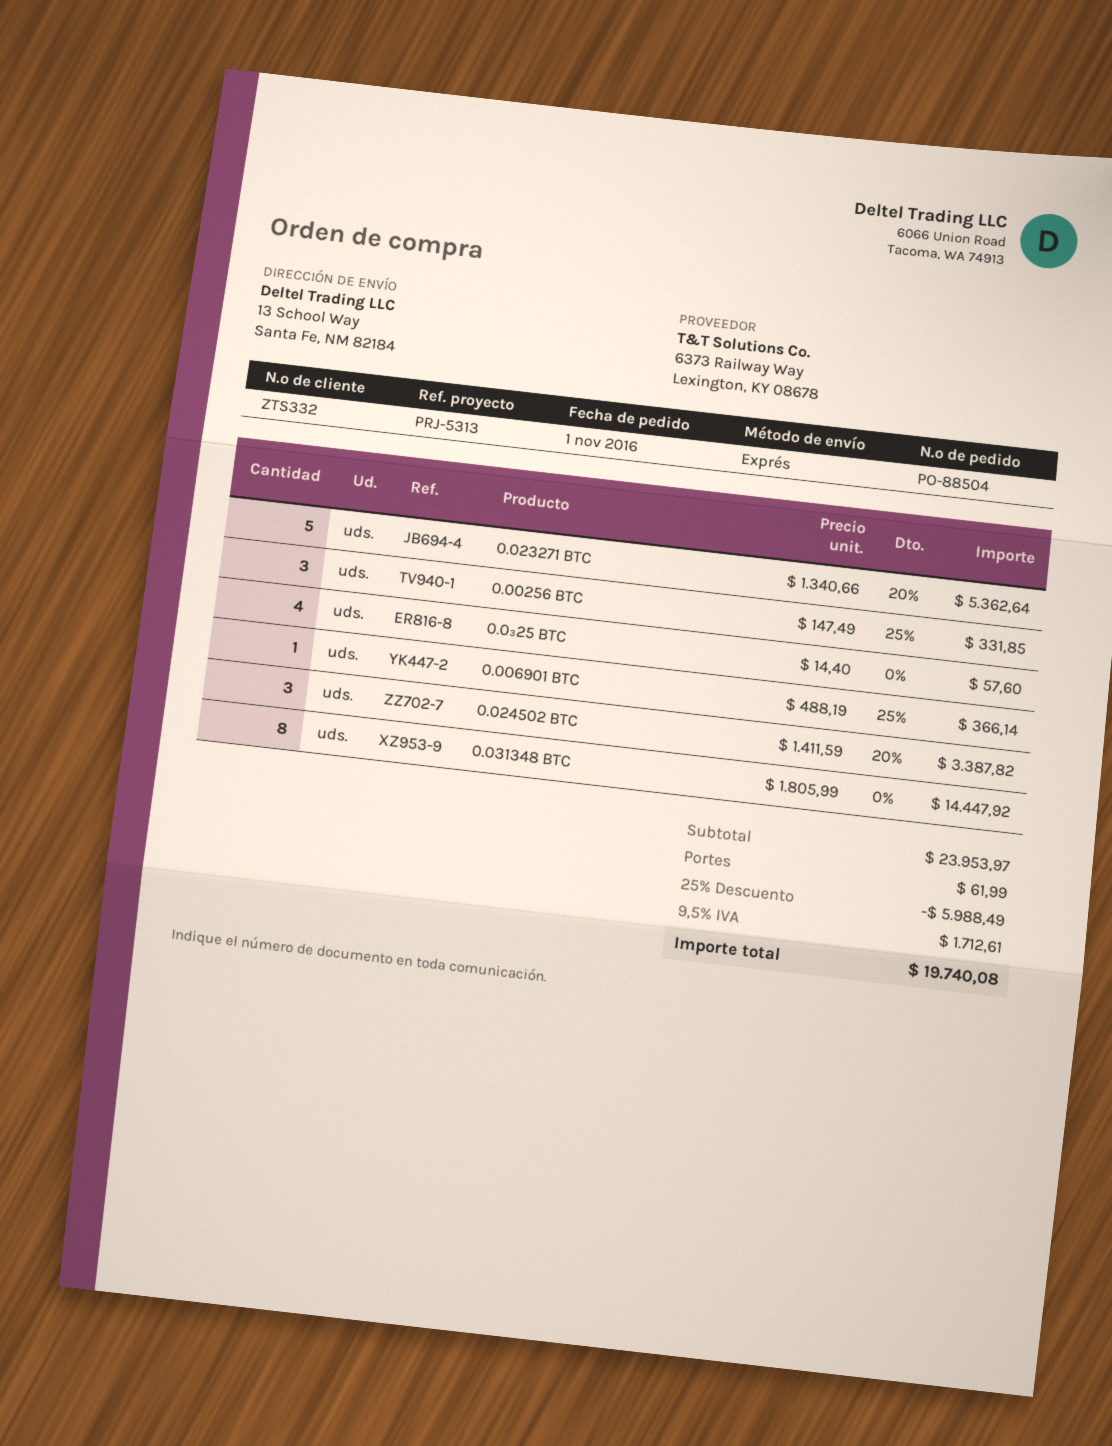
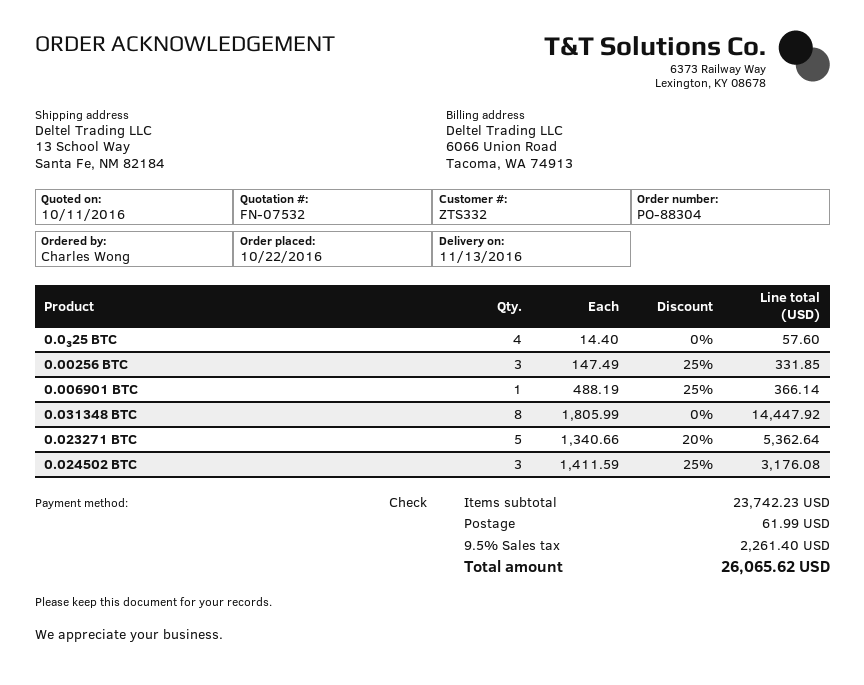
order number: PO-88504 -> PO-88304
order date: 2016-11-01 -> 2016-10-22
0.024502 BTC: 3 x 1411.59 - 20% = 3387.82 -> 3 x 1411.59 - 25% = 3176.08
subtotal: 23953.97 -> 23742.23
discount: 25% = 5988.49 -> none
tax: 9.5% = 1712.61 -> 9.5% = 2261.40
total: 19740.08 -> 26065.62

